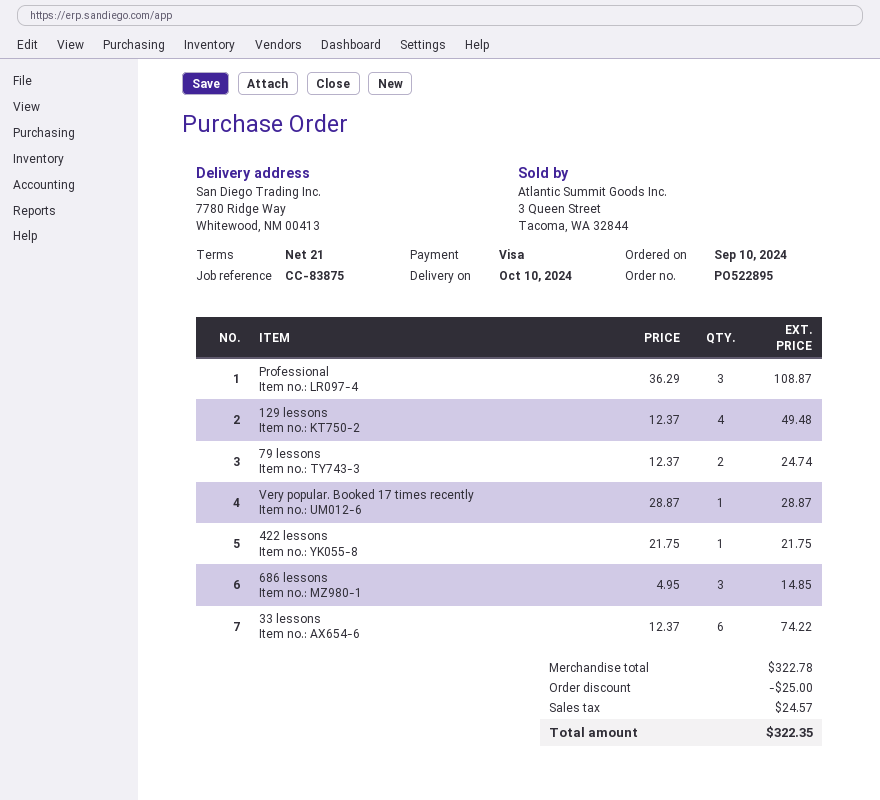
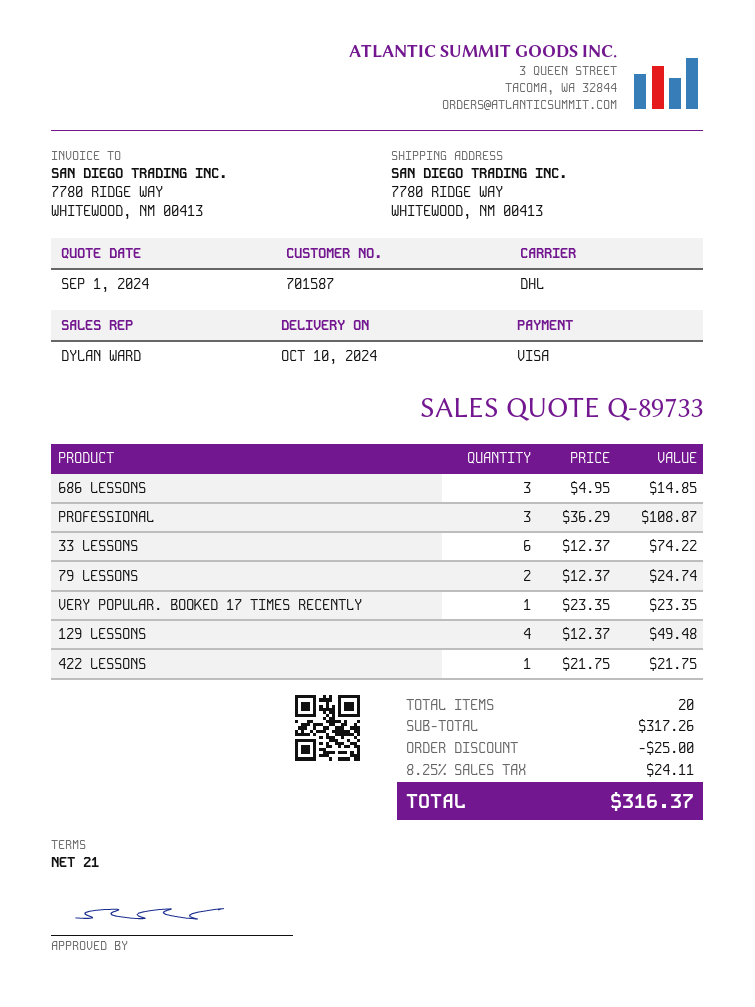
Very popular. Booked 17 times recently: 1 x 28.87 = 28.87 -> 1 x 23.35 = 23.35
subtotal: 322.78 -> 317.26
tax: 24.57 -> 24.11
total: 322.35 -> 316.37

